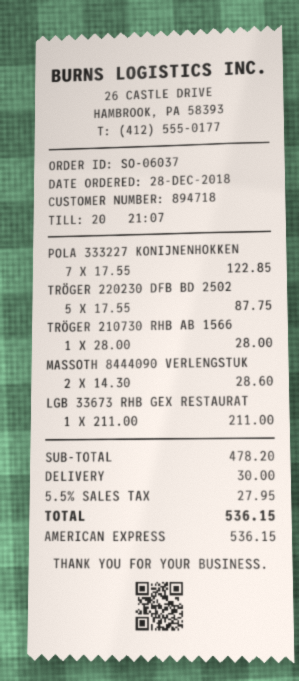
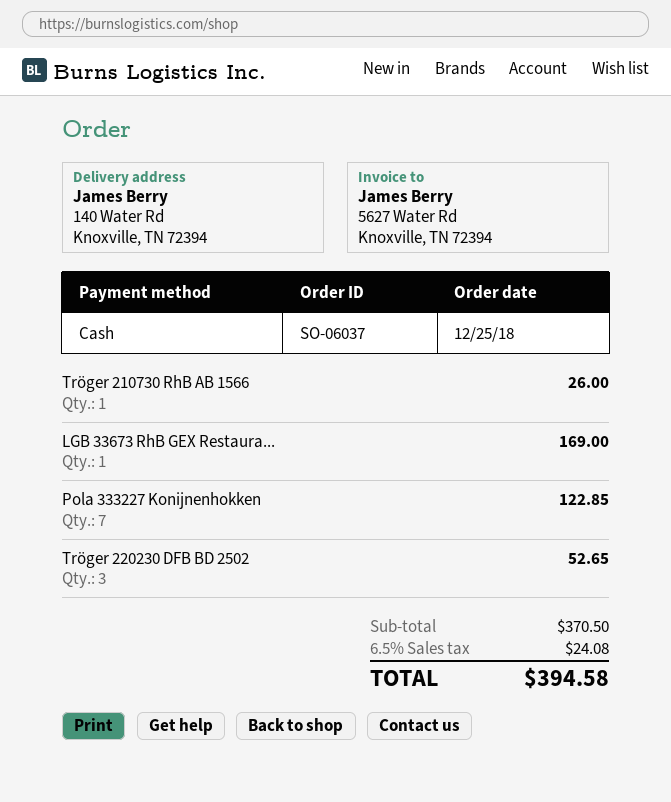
order date: 2018-12-28 -> 2018-12-25
payment method: American Express -> cash
TRÖGER 220230 DFB BD 2502: 5 for 87.75 -> 3 for 52.65
TRÖGER 210730 RHB AB 1566: 1 for 28.00 -> 1 for 26.00
MASSOTH 8444090 VERLENGSTUK: 2 for 28.60 -> none
LGB 33673 RHB GEX RESTAURAT: 1 for 211.00 -> 1 for 169.00
subtotal: 478.20 -> 370.50
shipping: 30.00 -> none
tax: 5.5% = 27.95 -> 6.5% = 24.08
total: 536.15 -> 394.58

